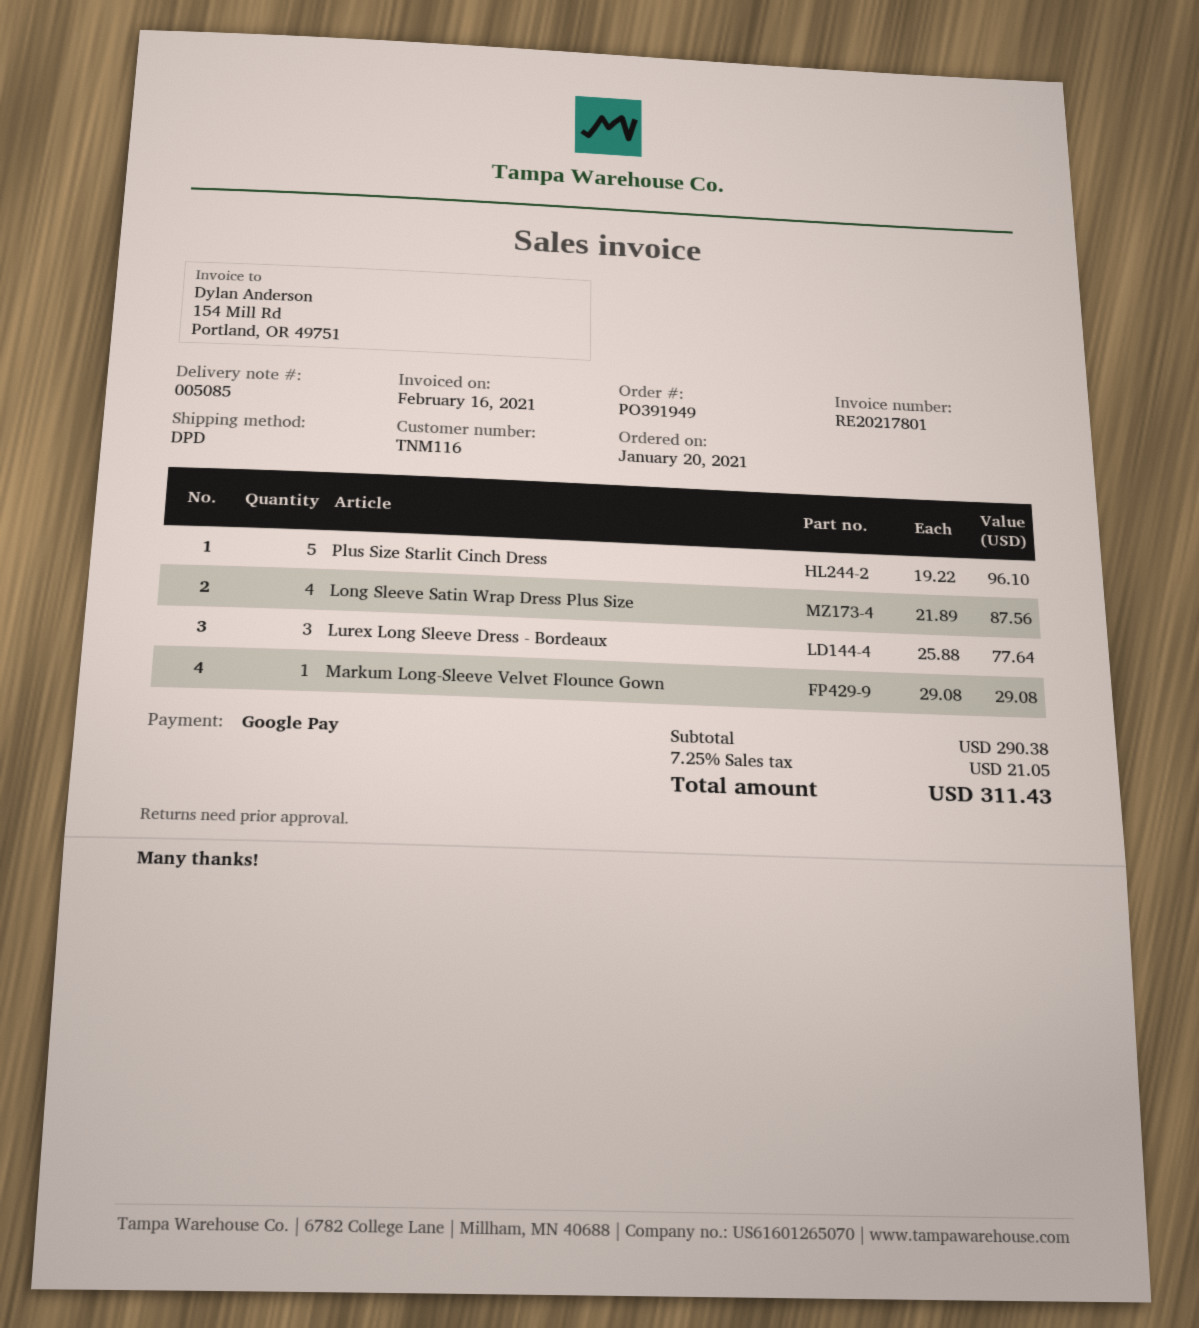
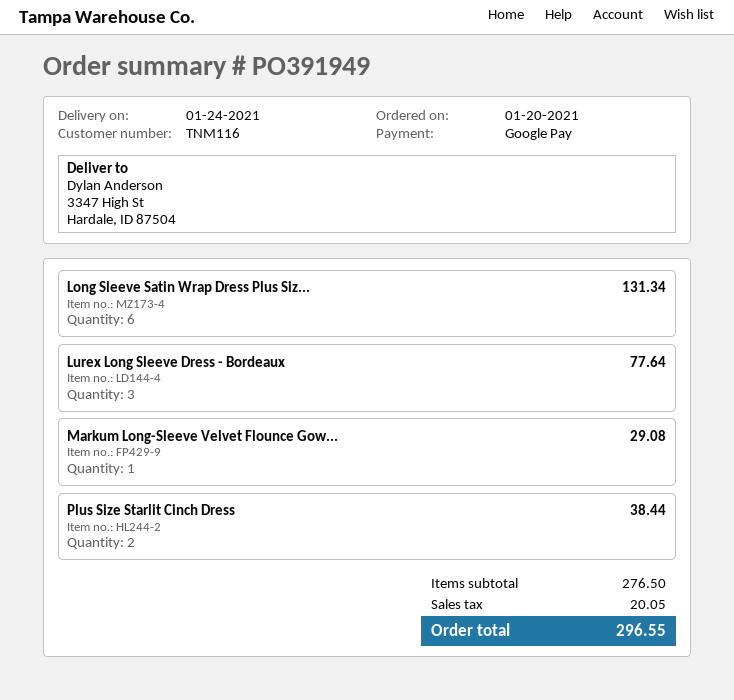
Plus Size Starlit Cinch Dress: 5 for 96.10 -> 2 for 38.44
Long Sleeve Satin Wrap Dress Plus Size: 4 for 87.56 -> 6 for 131.34
subtotal: 290.38 -> 276.50
tax: 21.05 -> 20.05
total: 311.43 -> 296.55

